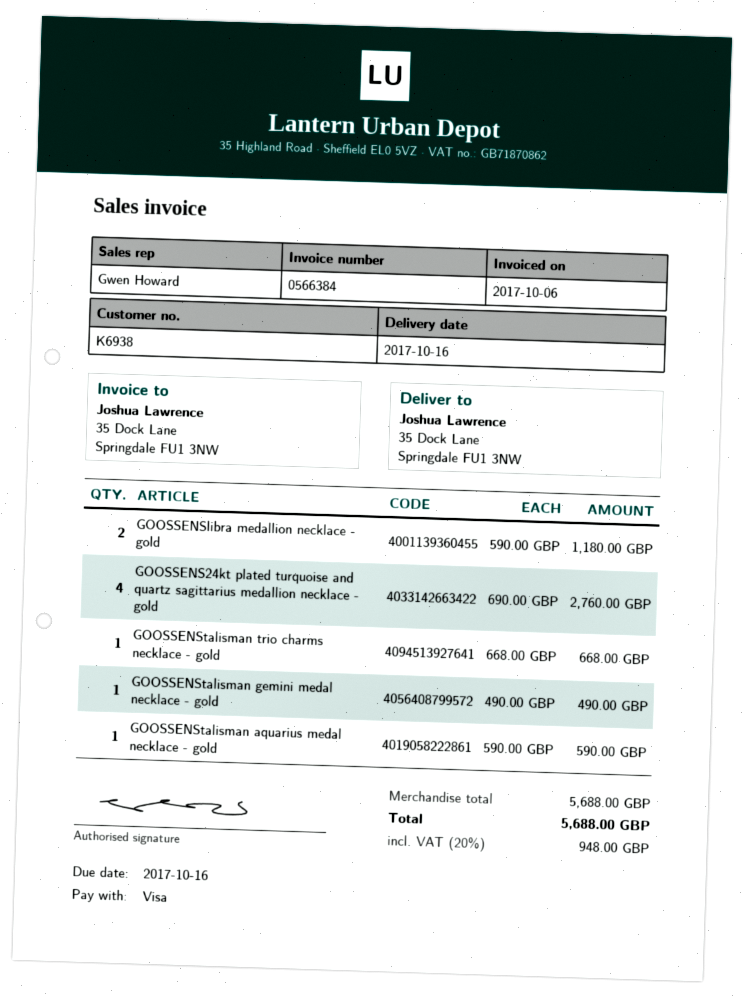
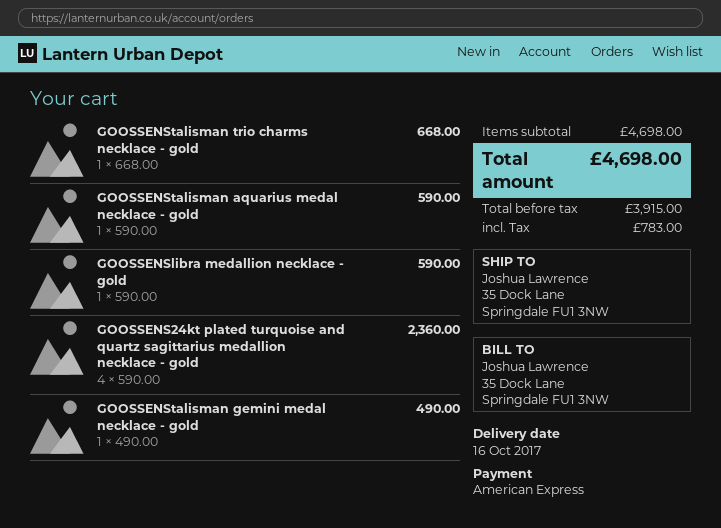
payment method: Visa -> American Express
GOOSSENSlibra medallion necklace - gold: 2 x 590.00 = 1180.00 -> 1 x 590.00 = 590.00
GOOSSENS24kt plated turquoise and quartz sagittarius medallion necklace - gold: 4 x 690.00 = 2760.00 -> 4 x 590.00 = 2360.00
subtotal: 5688.00 -> 4698.00
tax: 948.00 -> 783.00
total: 5688.00 -> 4698.00

